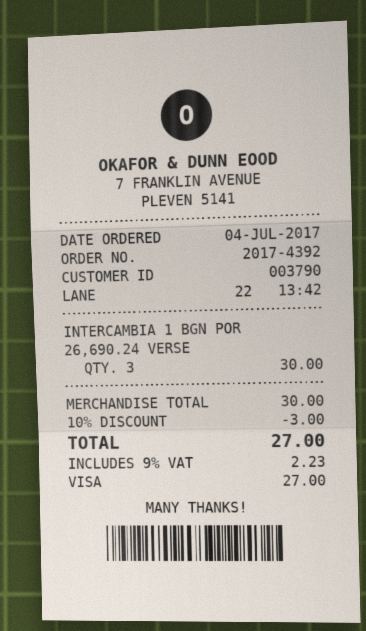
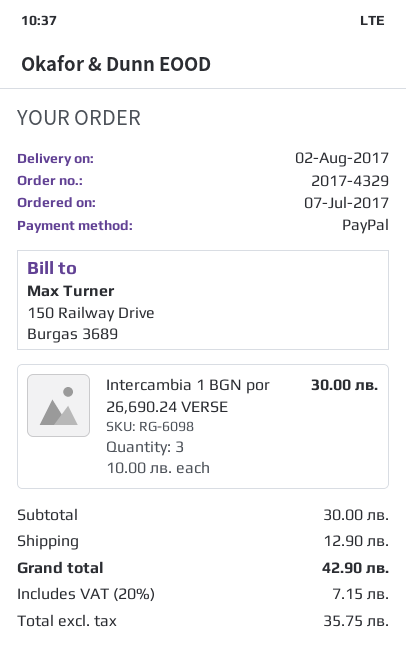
order number: 2017-4392 -> 2017-4329
order date: 2017-07-04 -> 2017-07-07
payment method: Visa -> PayPal
discount: 10% = 3.00 -> none
shipping: none -> 12.90
tax: 9% = 2.23 -> 20% = 7.15
total: 27.00 -> 42.90

